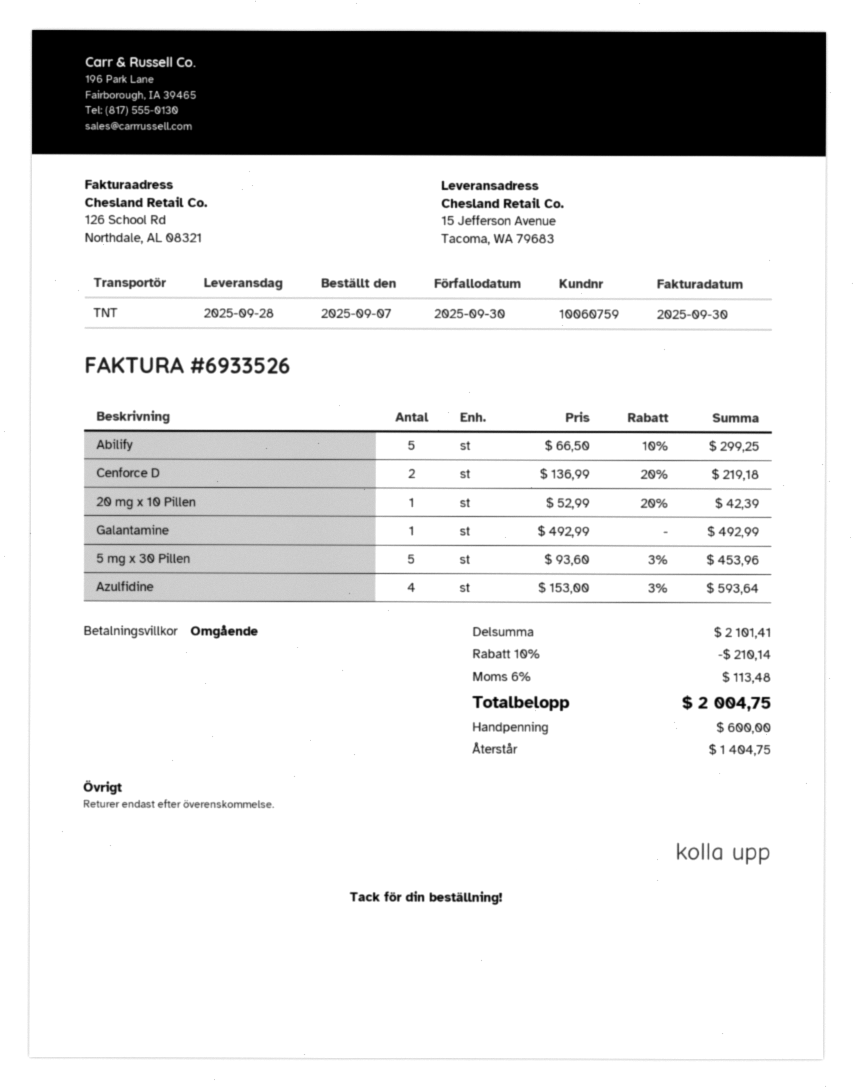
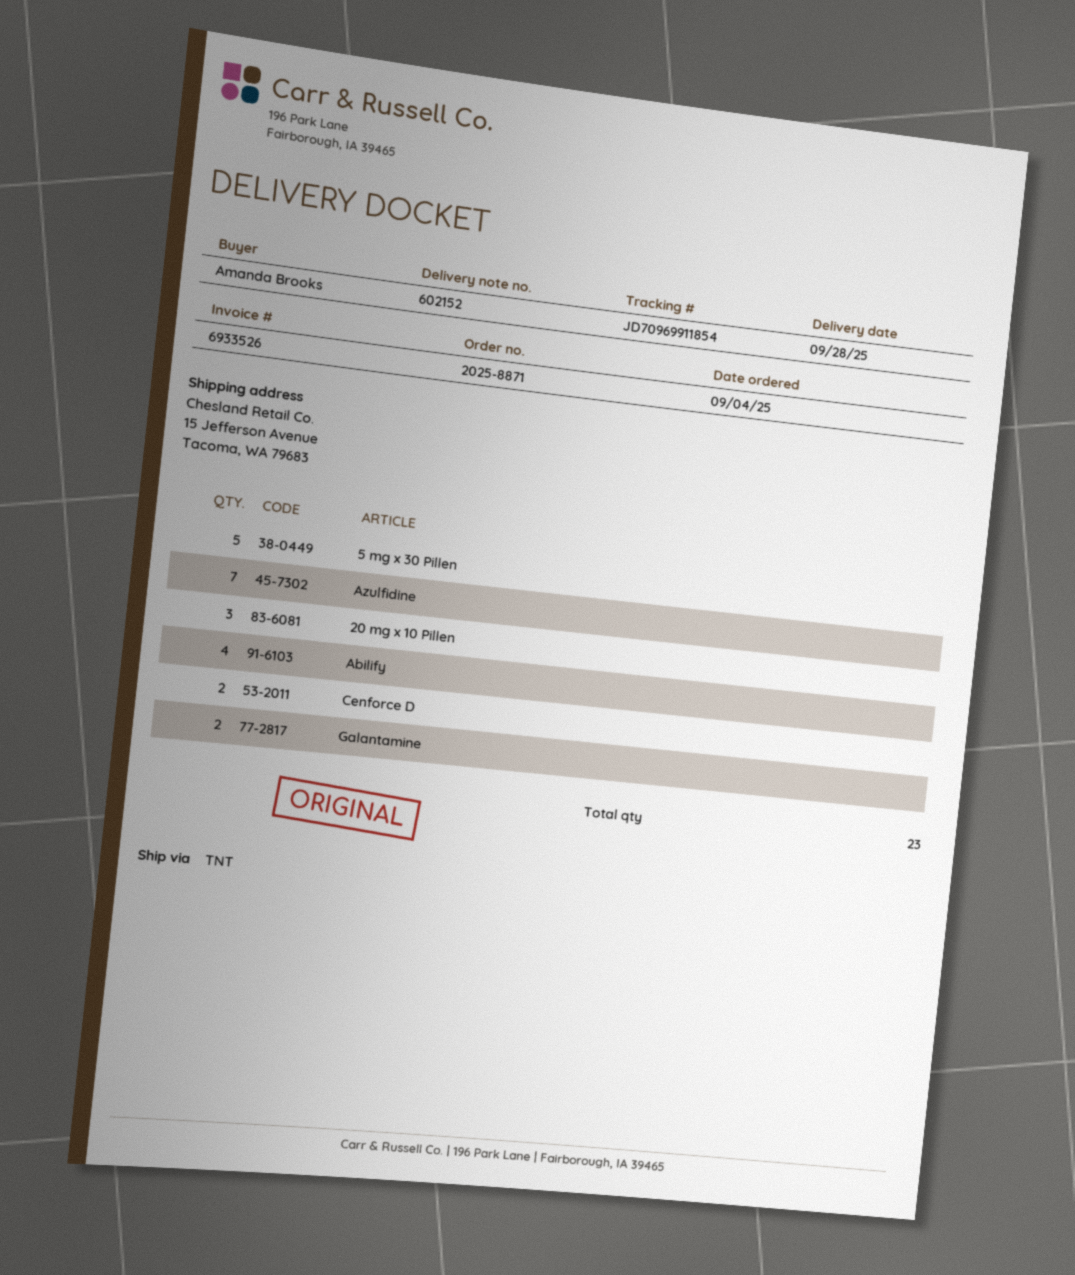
order date: 2025-09-07 -> 2025-09-04
Abilify: 5 -> 4
20 mg x 10 Pillen: 1 -> 3
Galantamine: 1 -> 2
Azulfidine: 4 -> 7

